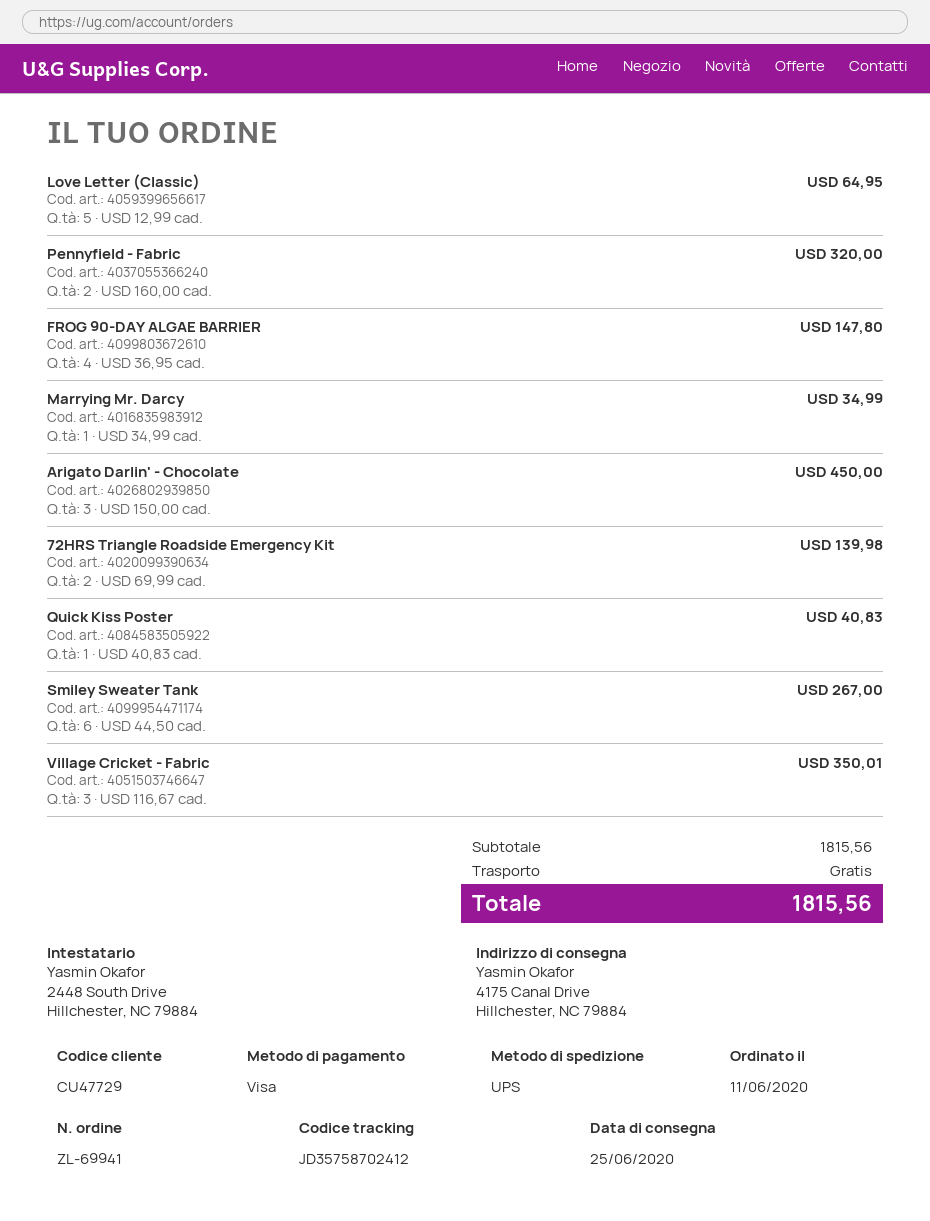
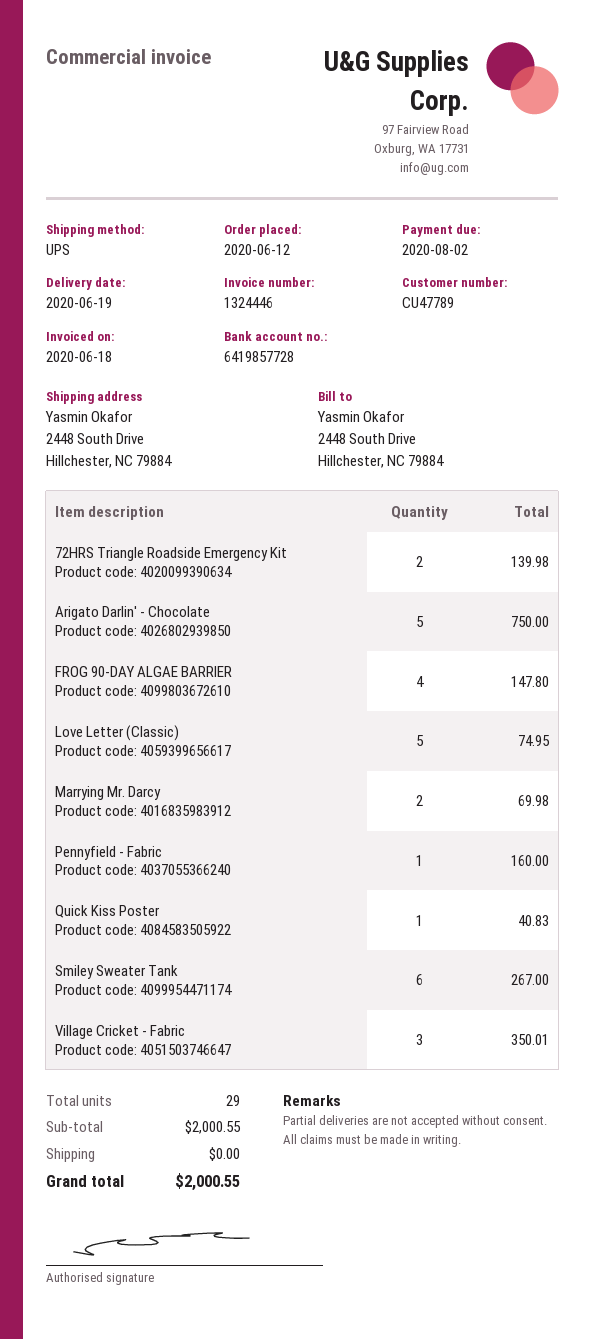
order date: 2020-06-11 -> 2020-06-12
delivery date: 2020-06-25 -> 2020-06-19
customer number: CU47729 -> CU47789
ship to: 4175 Canal Drive, Hillchester, NC 79884 -> 2448 South Drive, Hillchester, NC 79884
Love Letter (Classic): 5 for 64.95 -> 5 for 74.95
Pennyfield - Fabric: 2 for 320.00 -> 1 for 160.00
Marrying Mr. Darcy: 1 for 34.99 -> 2 for 69.98
Arigato Darlin' - Chocolate: 3 for 450.00 -> 5 for 750.00
subtotal: 1815.56 -> 2000.55
total: 1815.56 -> 2000.55

